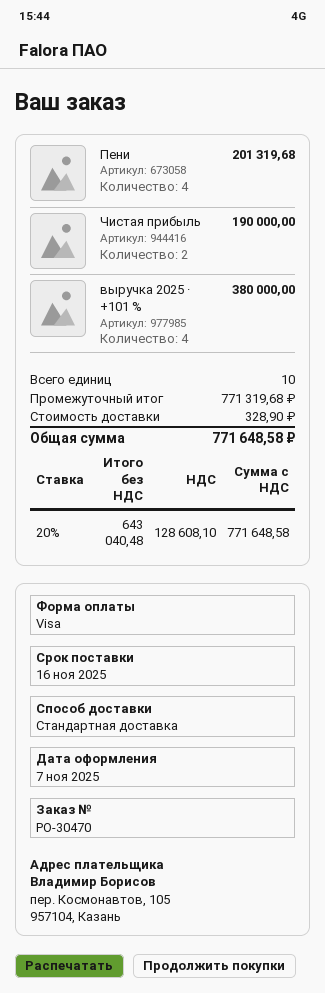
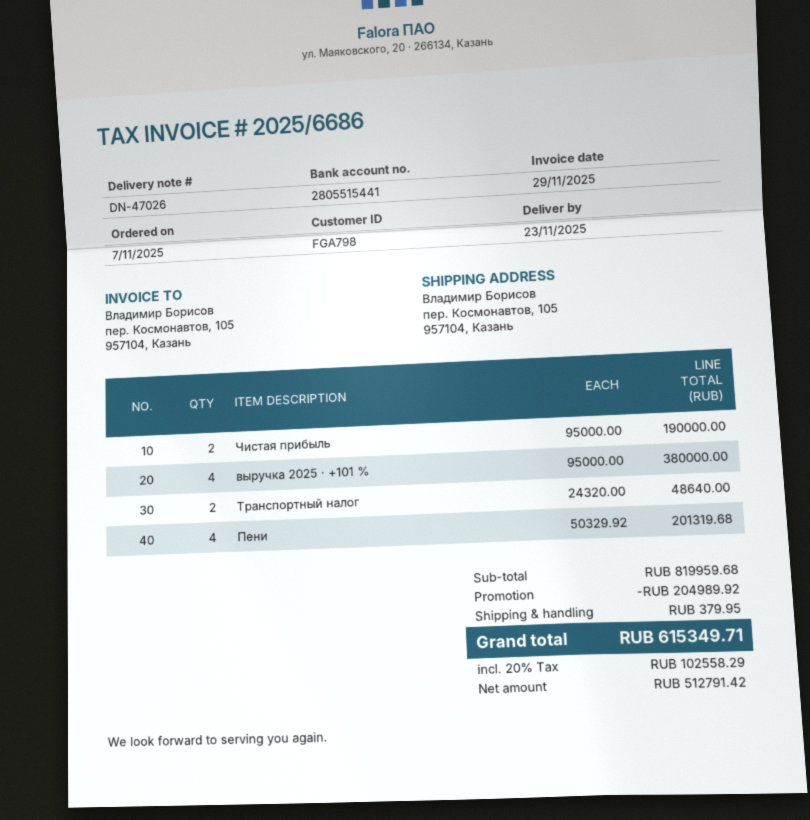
delivery date: 2025-11-16 -> 2025-11-23
Транспортный налог: none -> 2 for 48640.00
subtotal: 771319.68 -> 819959.68
discount: none -> 204989.92
shipping: 328.90 -> 379.95
net: 643040.48 -> 512791.42
tax: 20% = 128608.10 -> 20% = 102558.29
total: 771648.58 -> 615349.71

